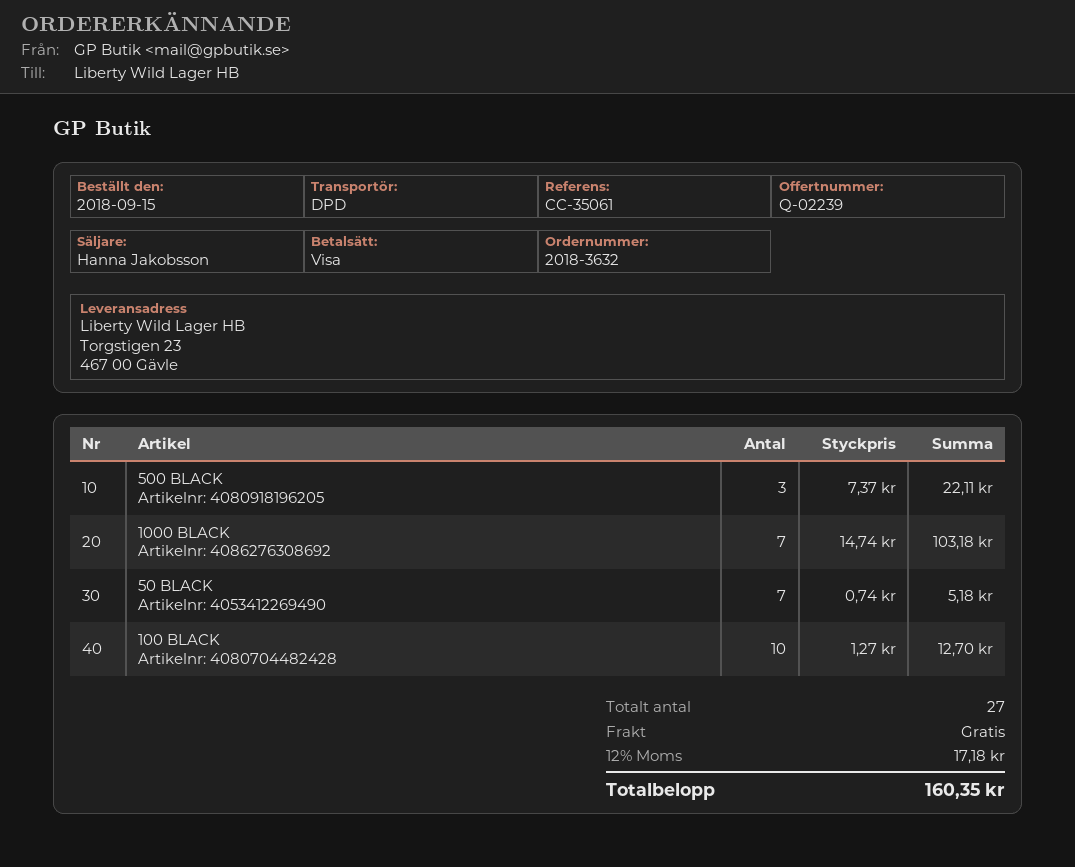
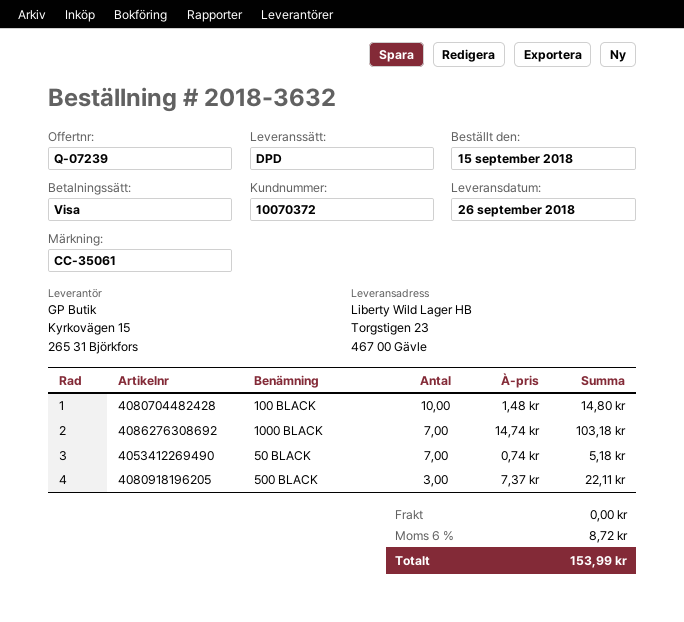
quote number: Q-02239 -> Q-07239
100 BLACK: 10 x 1.27 = 12.70 -> 10 x 1.48 = 14.80
tax: 12% = 17.18 -> 6% = 8.72
total: 160.35 -> 153.99

